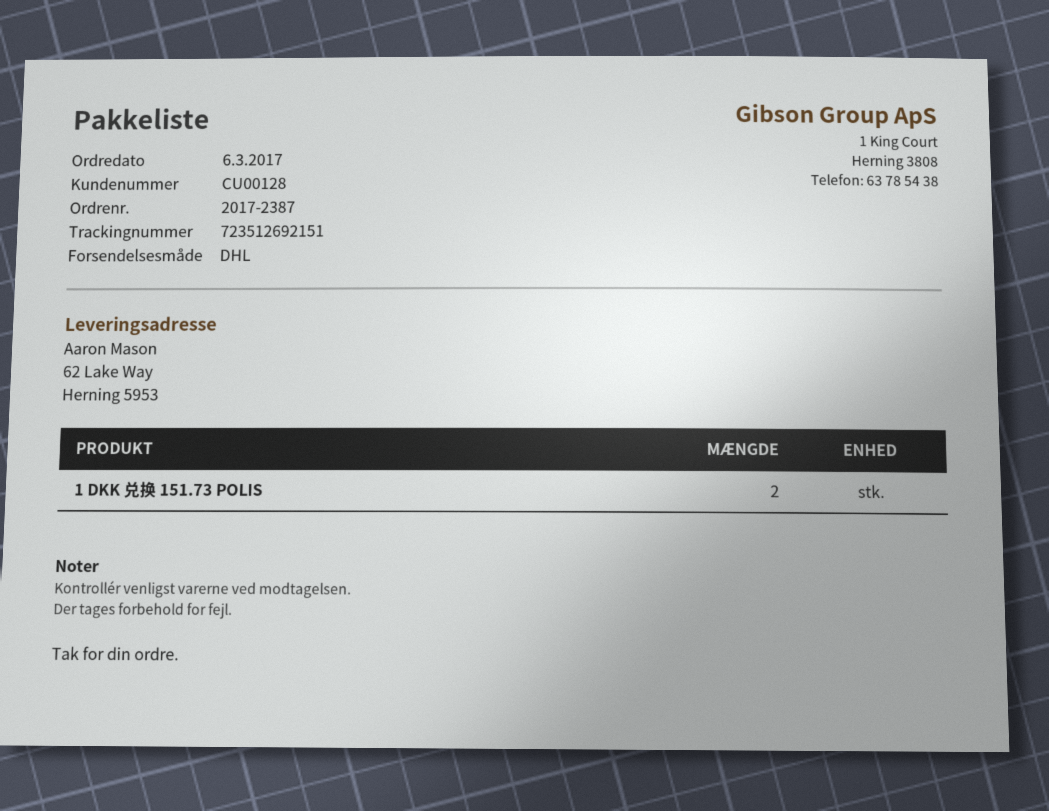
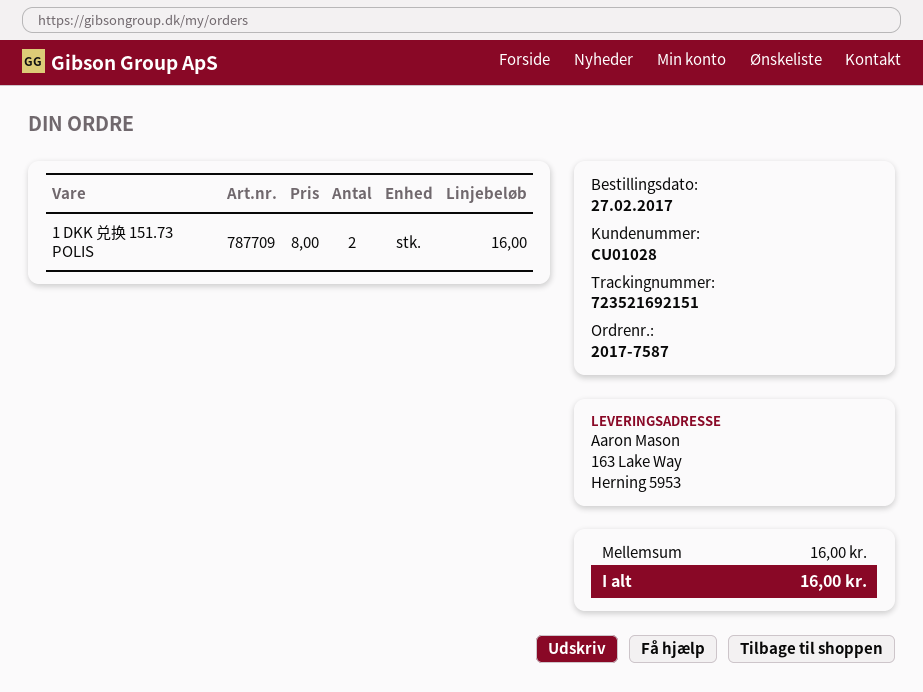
order number: 2017-2387 -> 2017-7587
order date: 2017-03-06 -> 2017-02-27
customer number: CU00128 -> CU01028
tracking number: 723512692151 -> 723521692151
ship to: 62 Lake Way, Herning 5953 -> 163 Lake Way, Herning 5953

